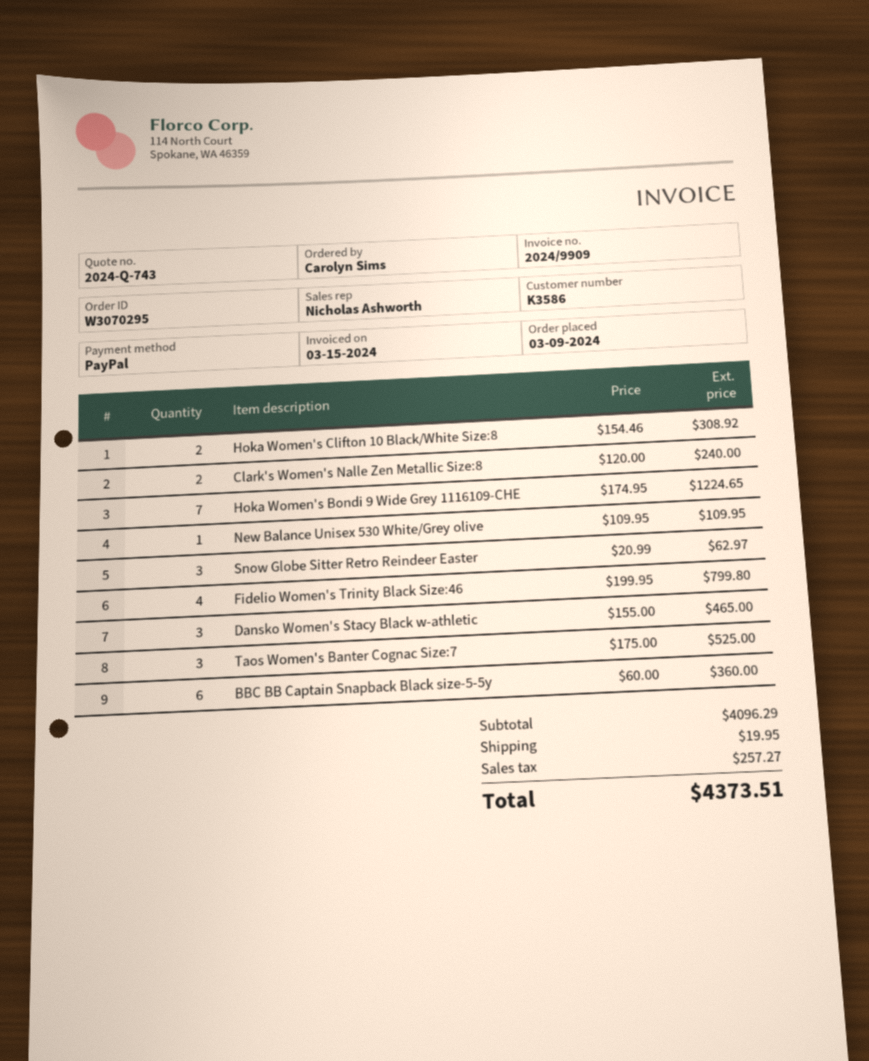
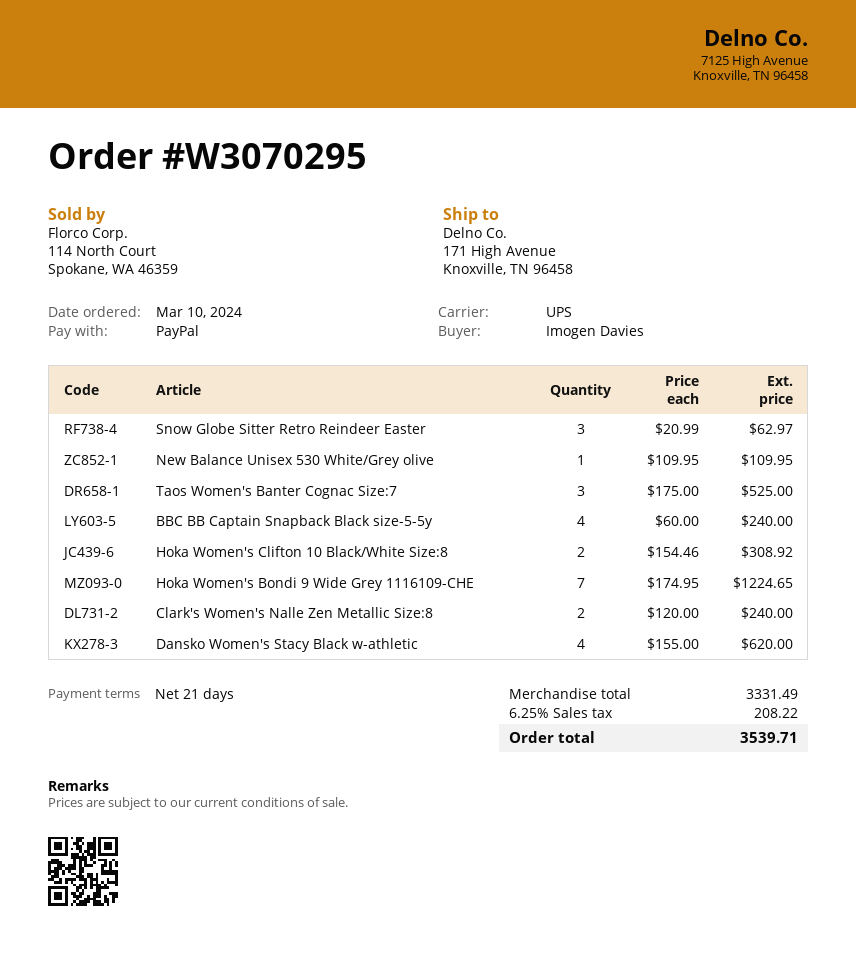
order date: 2024-03-09 -> 2024-03-10
ordered by: Carolyn Sims -> Imogen Davies
Fidelio Women's Trinity Black Size:46: 4 x 199.95 = 799.80 -> none
Dansko Women's Stacy Black w-athletic: 3 x 155.00 = 465.00 -> 4 x 155.00 = 620.00
BBC BB Captain Snapback Black size-5-5y: 6 x 60.00 = 360.00 -> 4 x 60.00 = 240.00
subtotal: 4096.29 -> 3331.49
shipping: 19.95 -> none
tax: 257.27 -> 208.22
total: 4373.51 -> 3539.71

